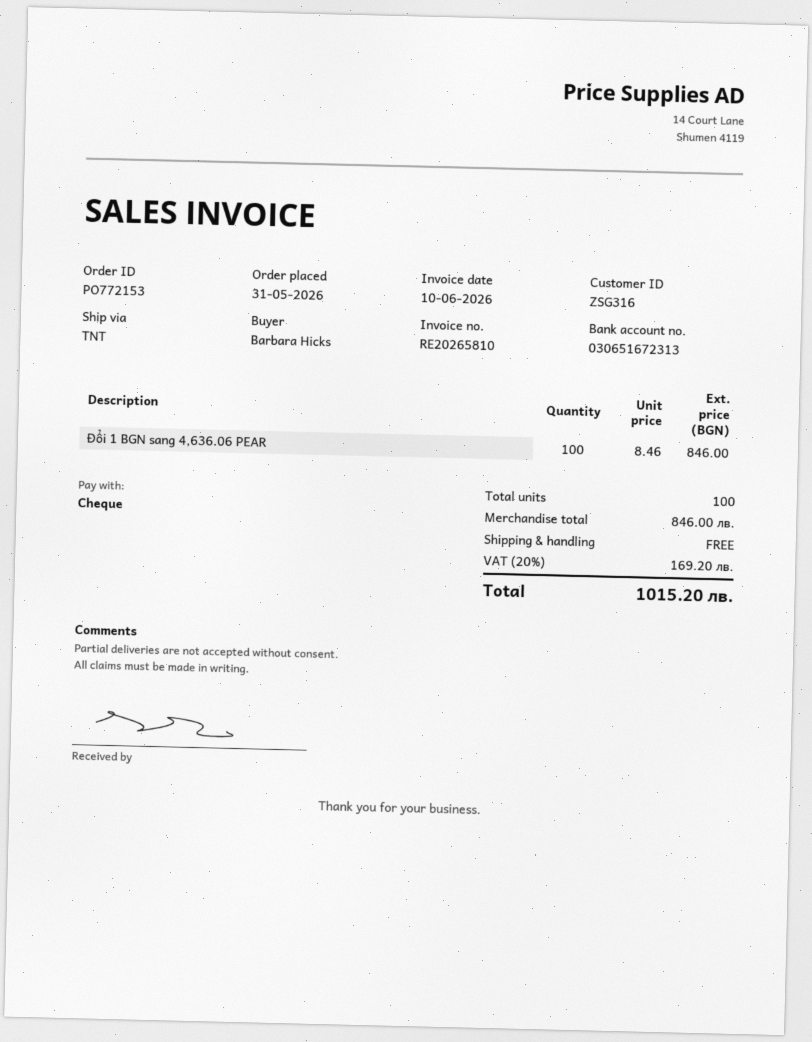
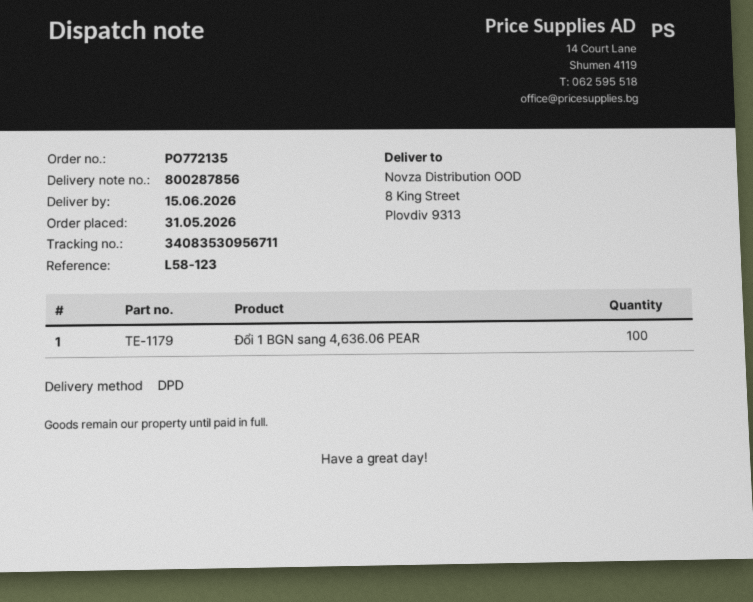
order number: PO772153 -> PO772135
shipping method: TNT -> DPD

